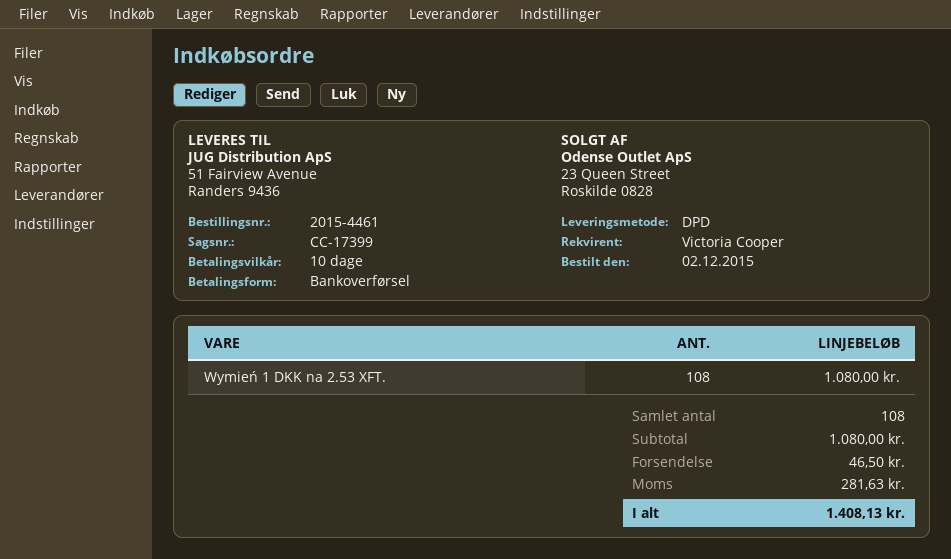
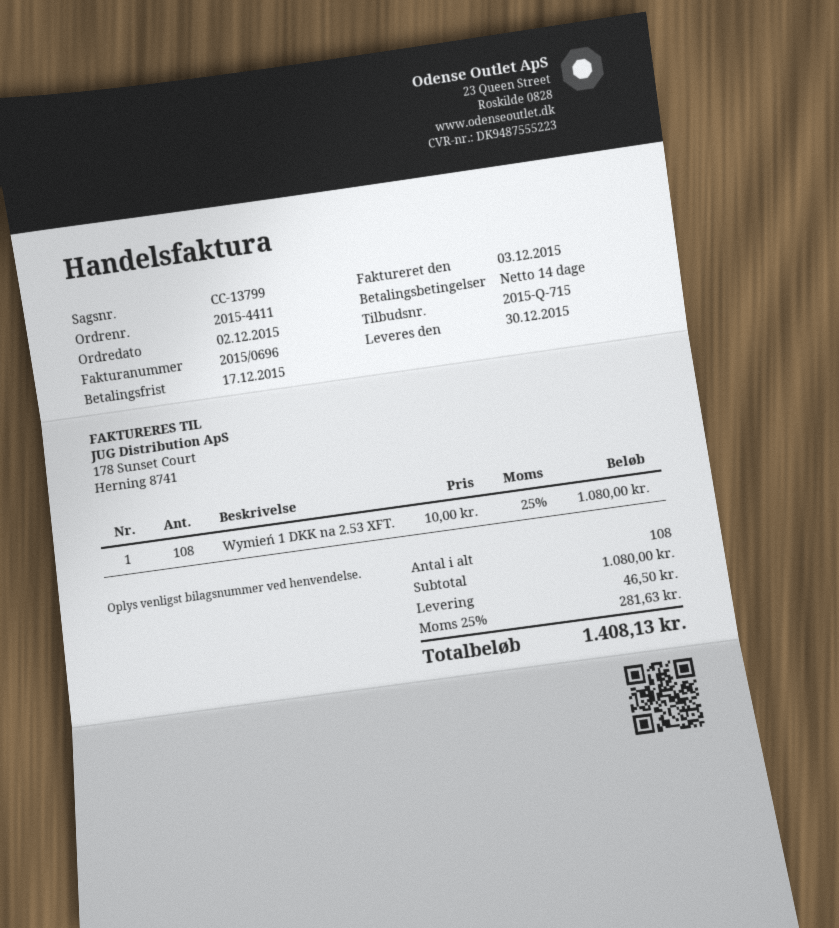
order number: 2015-4461 -> 2015-4411
payment terms: 10 days -> 14 days
reference: CC-17399 -> CC-13799

